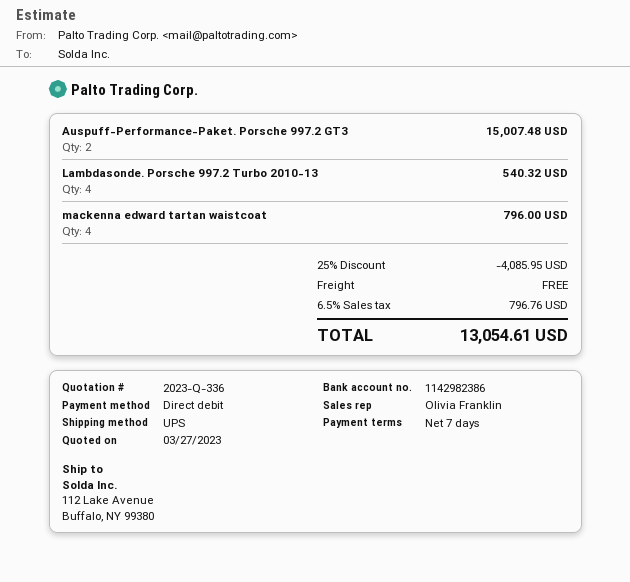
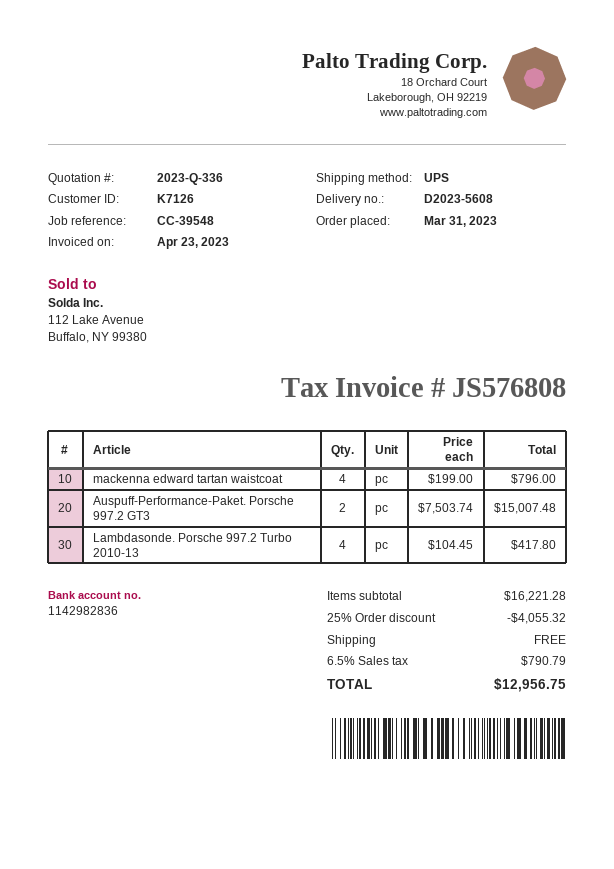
bank account: 1142982386 -> 1142982836
Lambdasonde. Porsche 997.2 Turbo 2010-13: 4 for 540.32 -> 4 for 417.80
discount: 25% = 4085.95 -> 25% = 4055.32
tax: 6.5% = 796.76 -> 6.5% = 790.79
total: 13054.61 -> 12956.75

